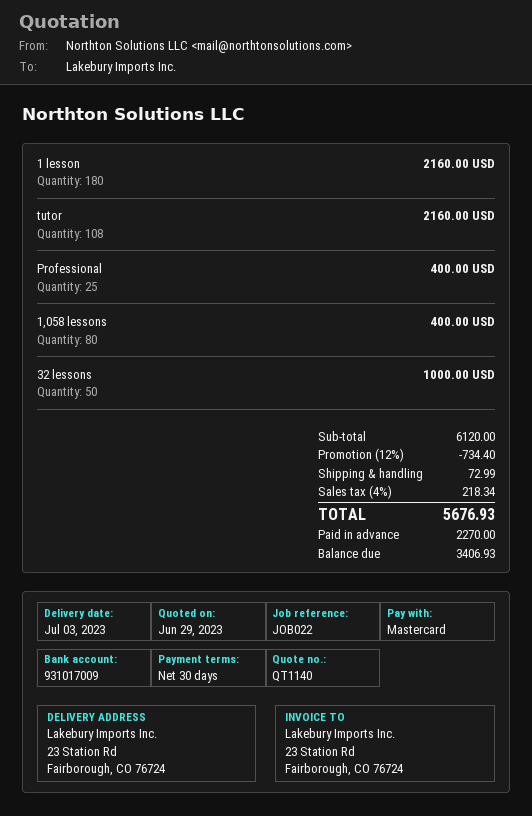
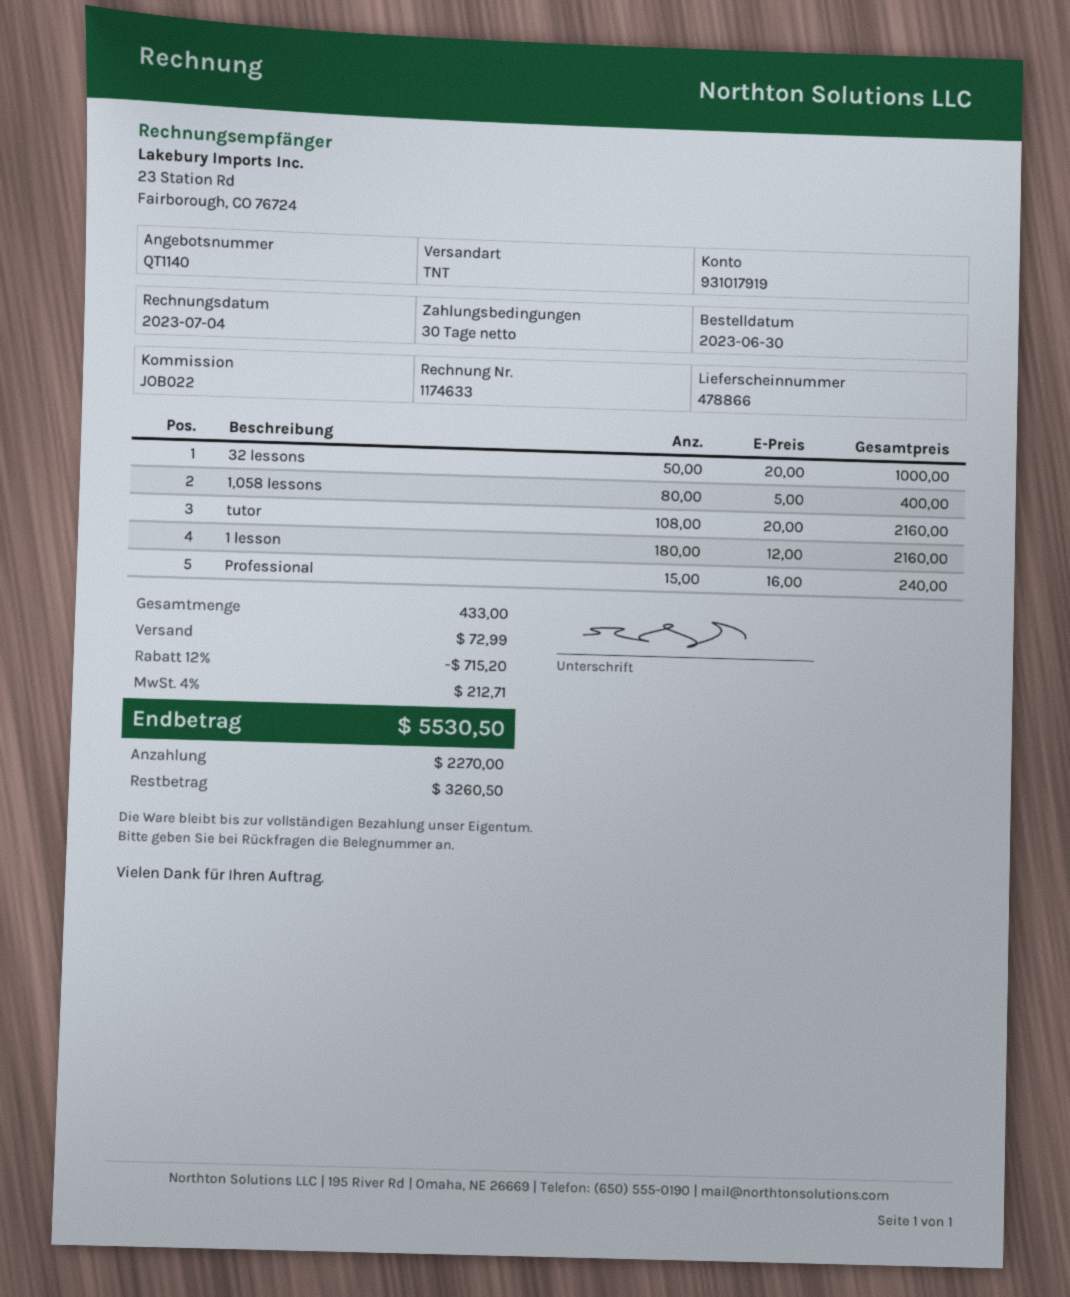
bank account: 931017009 -> 931017919
Professional: 25 for 400.00 -> 15 for 240.00
discount: 12% = 734.40 -> 12% = 715.20
tax: 4% = 218.34 -> 4% = 212.71
total: 5676.93 -> 5530.50
balance: 3406.93 -> 3260.50

